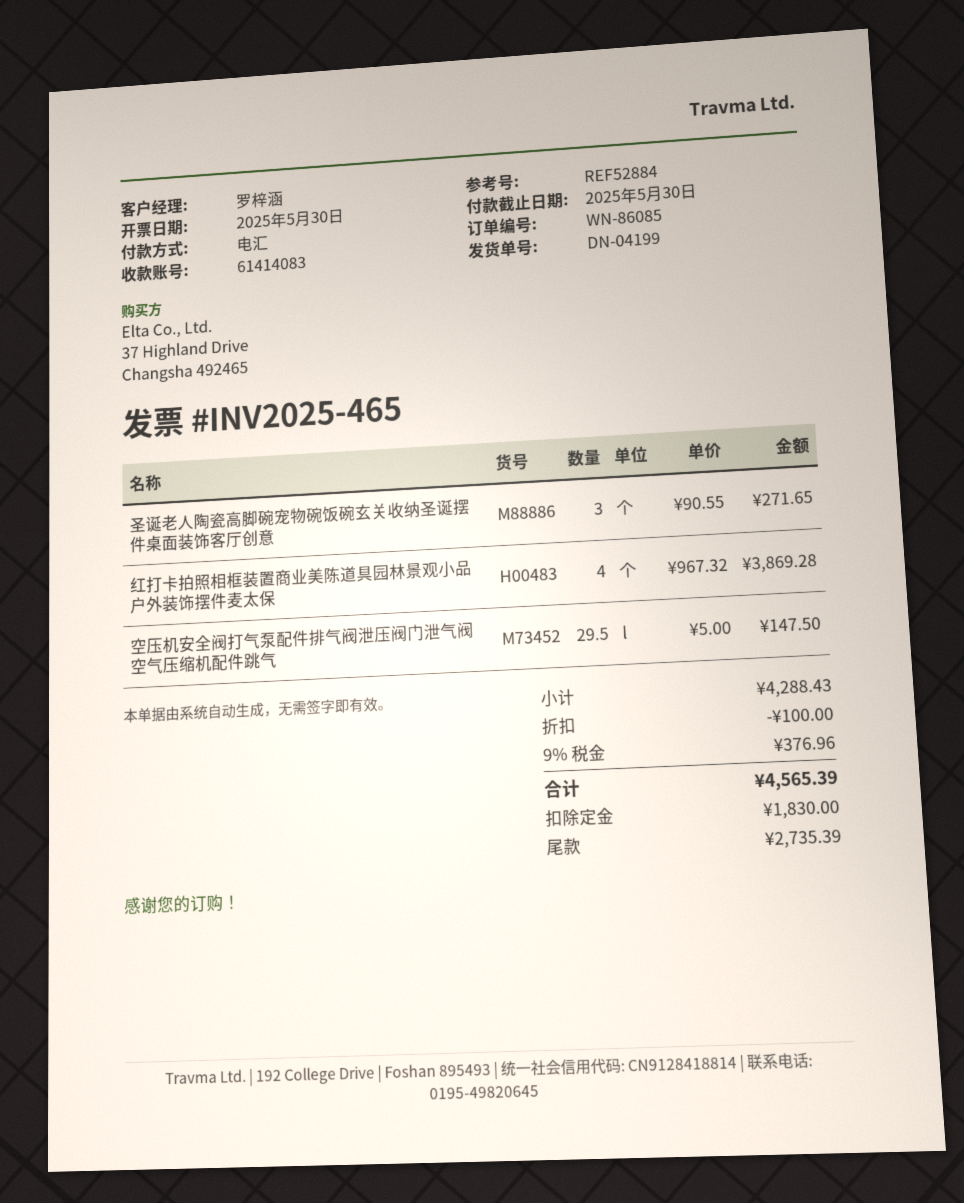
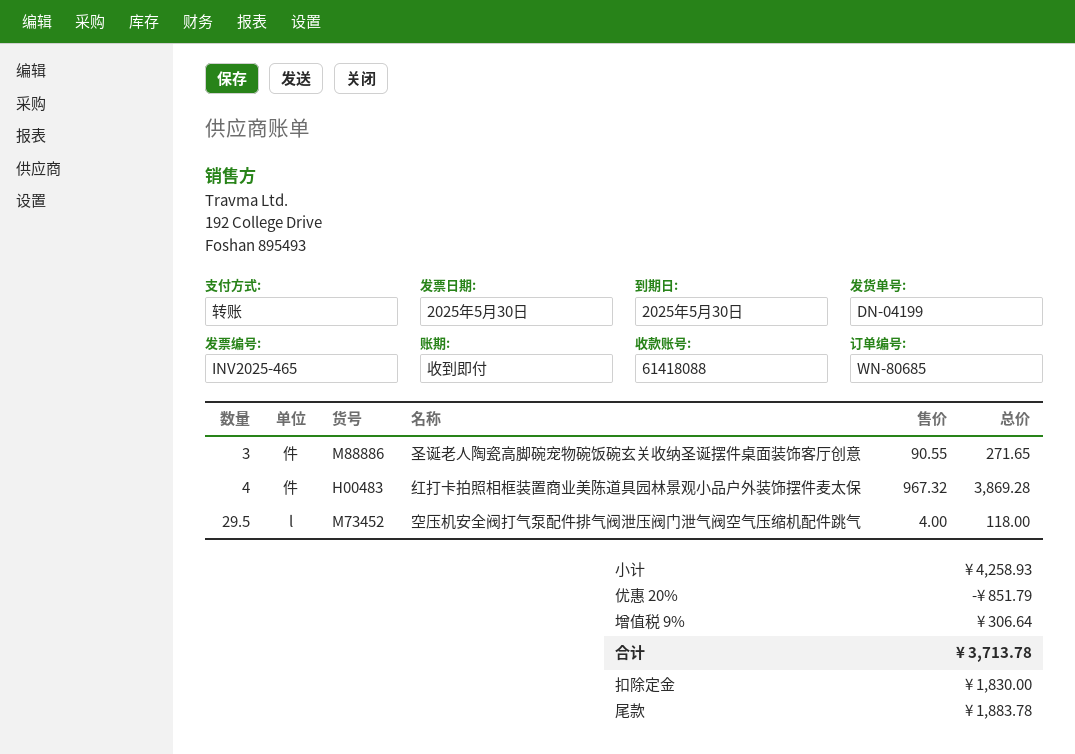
order number: WN-86085 -> WN-80685
bank account: 61414083 -> 61418088
空压机安全阀打气泵配件排气阀泄压阀门泄气阀空气压缩机配件跳气: 29.5 x 5.00 = 147.50 -> 29.5 x 4.00 = 118.00
subtotal: 4288.43 -> 4258.93
discount: 100.00 -> 851.79
tax: 9% = 376.96 -> 9% = 306.64
total: 4565.39 -> 3713.78
balance: 2735.39 -> 1883.78

